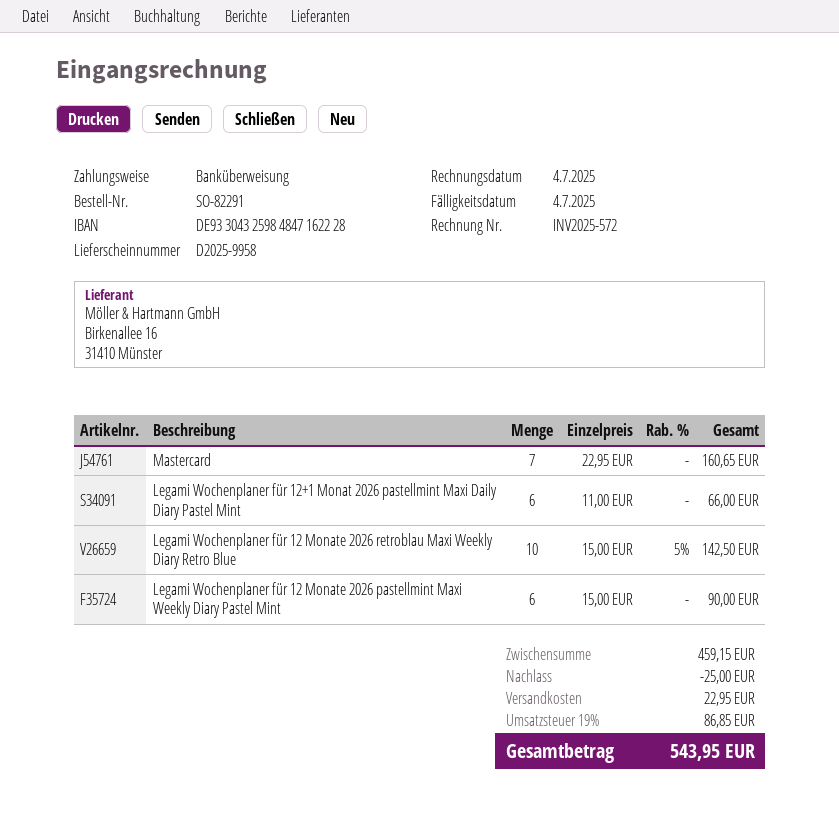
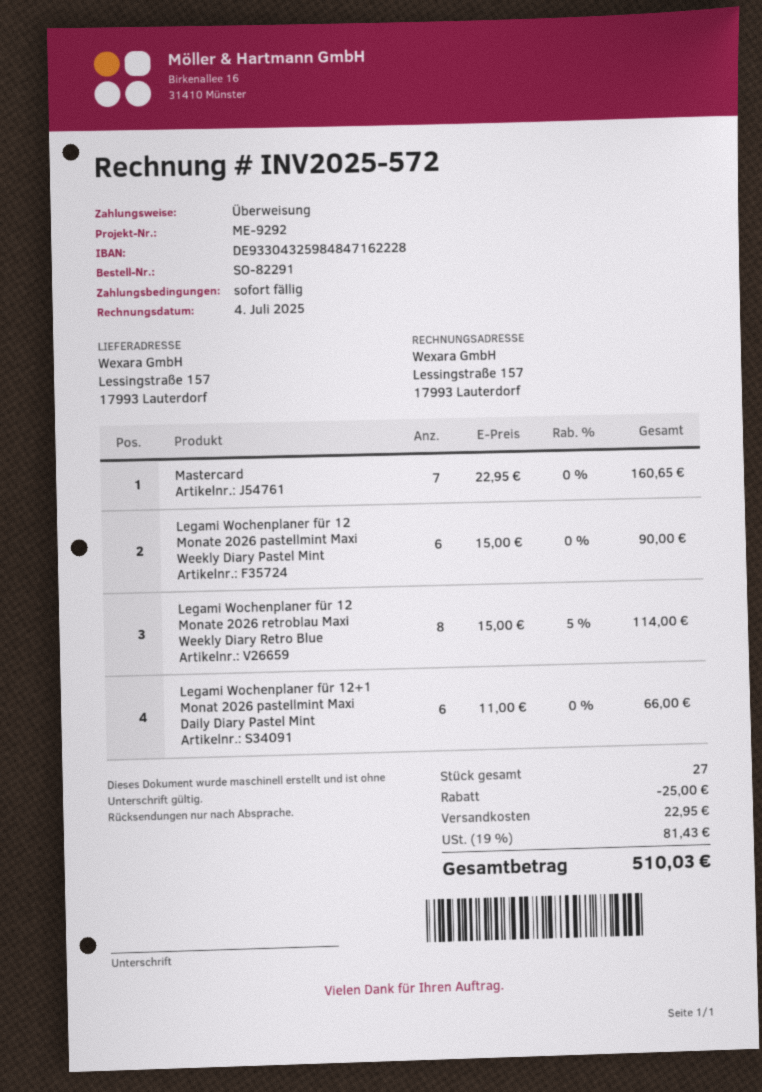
Legami Wochenplaner für 12 Monate 2026 retroblau Maxi Weekly Diary Retro Blue: 10 x 15.00 - 5% = 142.50 -> 8 x 15.00 - 5% = 114.00
tax: 19% = 86.85 -> 19% = 81.43
total: 543.95 -> 510.03

